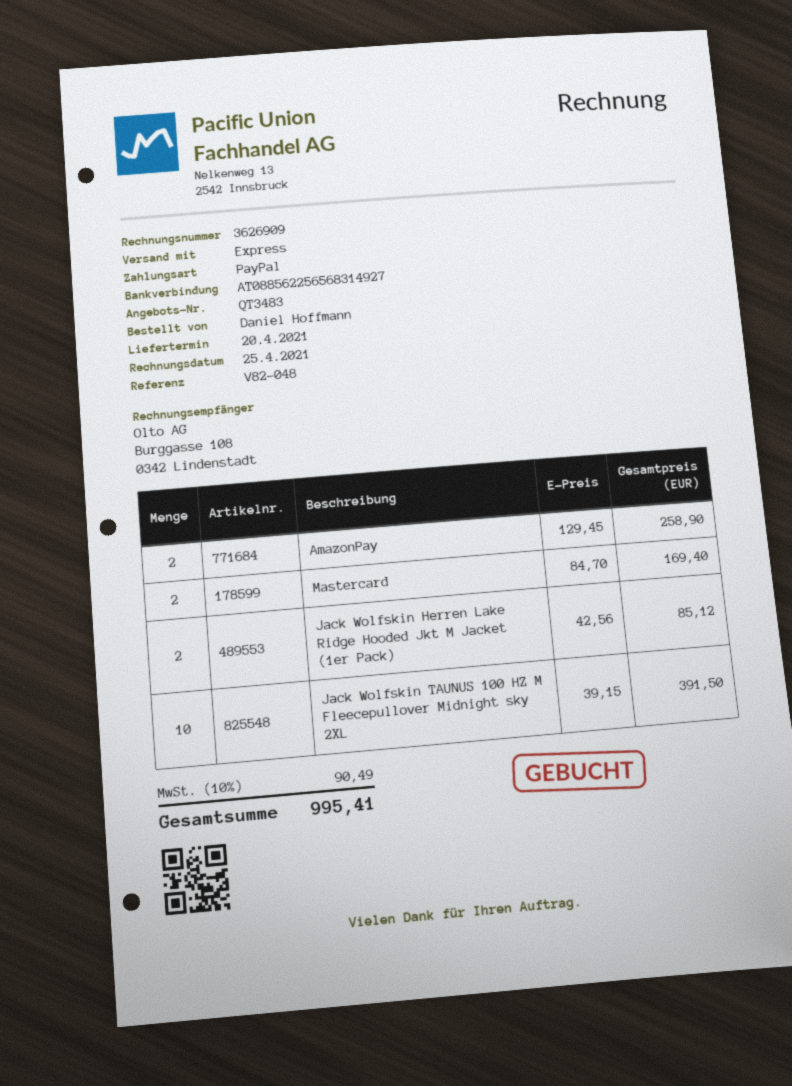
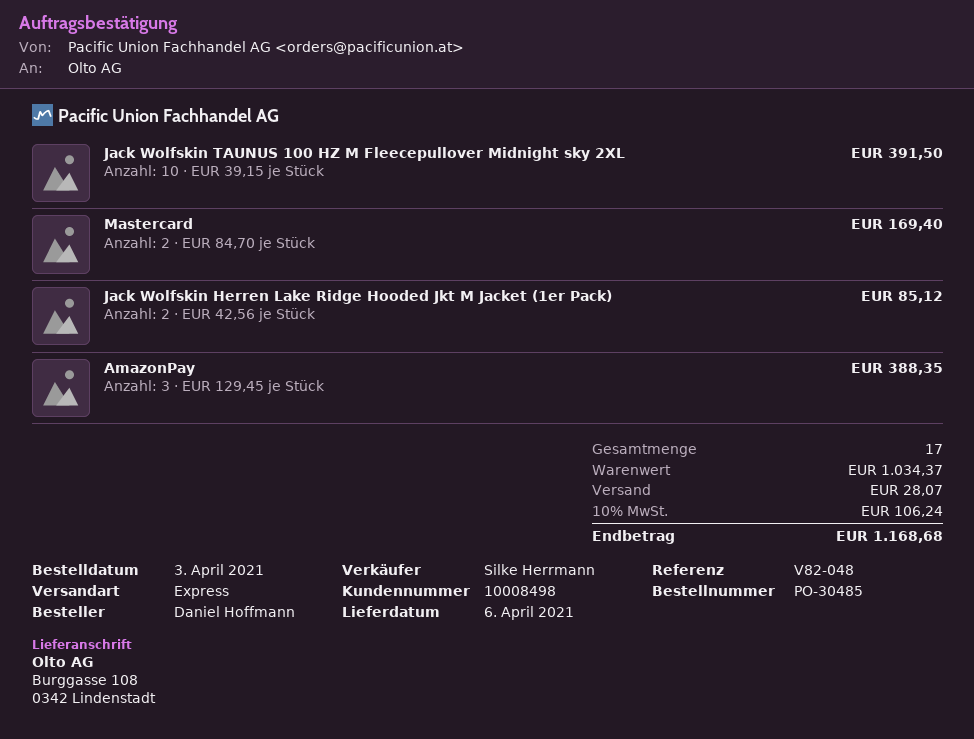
delivery date: 2021-04-20 -> 2021-04-06
AmazonPay: 2 x 129.45 = 258.90 -> 3 x 129.45 = 388.35
shipping: none -> 28.07
tax: 10% = 90.49 -> 10% = 106.24
total: 995.41 -> 1168.68

